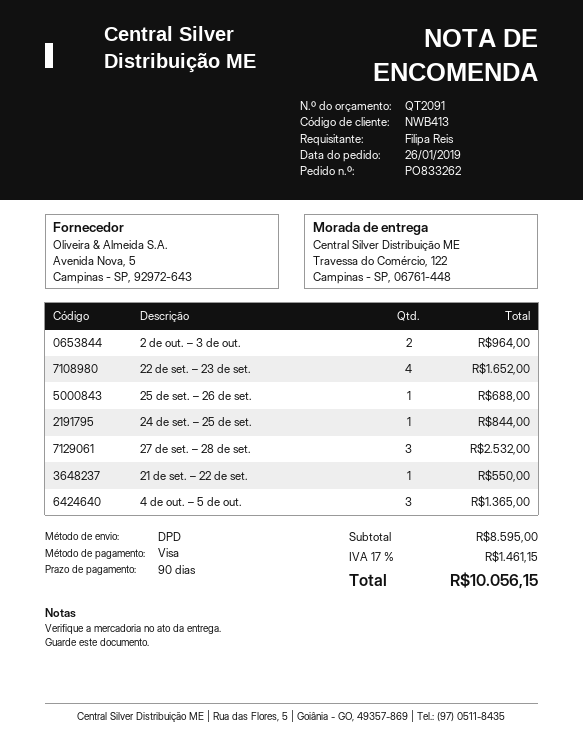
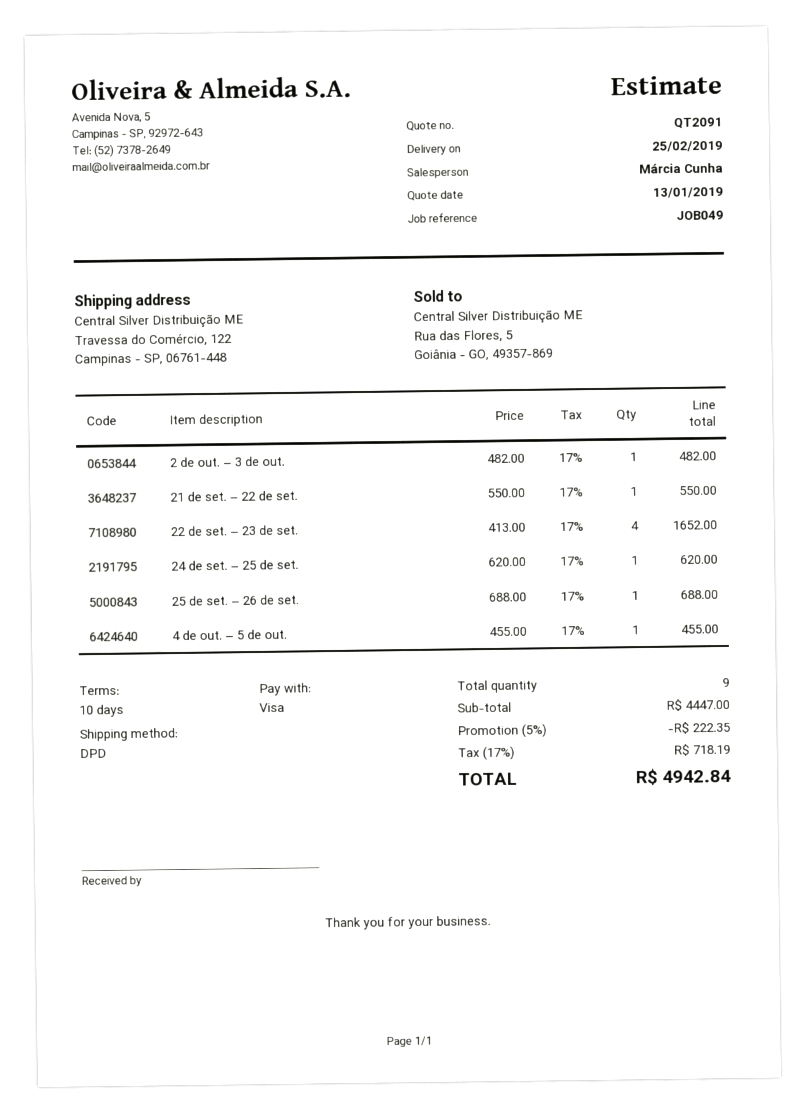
payment terms: 90 days -> 10 days
2 de out. – 3 de out.: 2 for 964.00 -> 1 for 482.00
24 de set. – 25 de set.: 1 for 844.00 -> 1 for 620.00
27 de set. – 28 de set.: 3 for 2532.00 -> none
4 de out. – 5 de out.: 3 for 1365.00 -> 1 for 455.00
subtotal: 8595.00 -> 4447.00
discount: none -> 5% = 222.35
tax: 17% = 1461.15 -> 17% = 718.19
total: 10056.15 -> 4942.84

